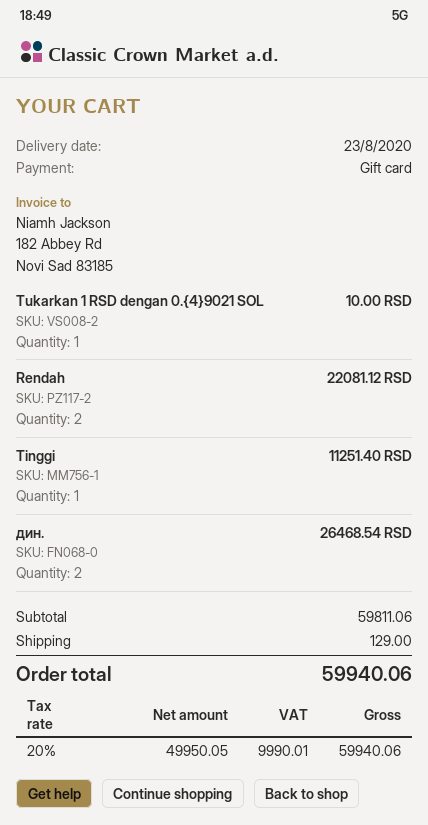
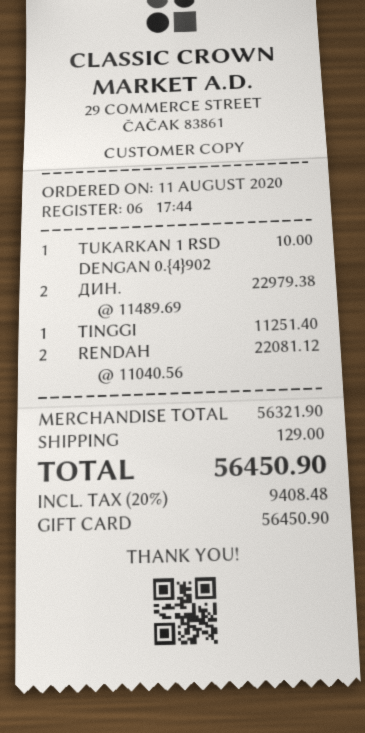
дин.: 2 for 26468.54 -> 2 for 22979.38
subtotal: 59811.06 -> 56321.90
tax: 20% = 9990.01 -> 20% = 9408.48
total: 59940.06 -> 56450.90

